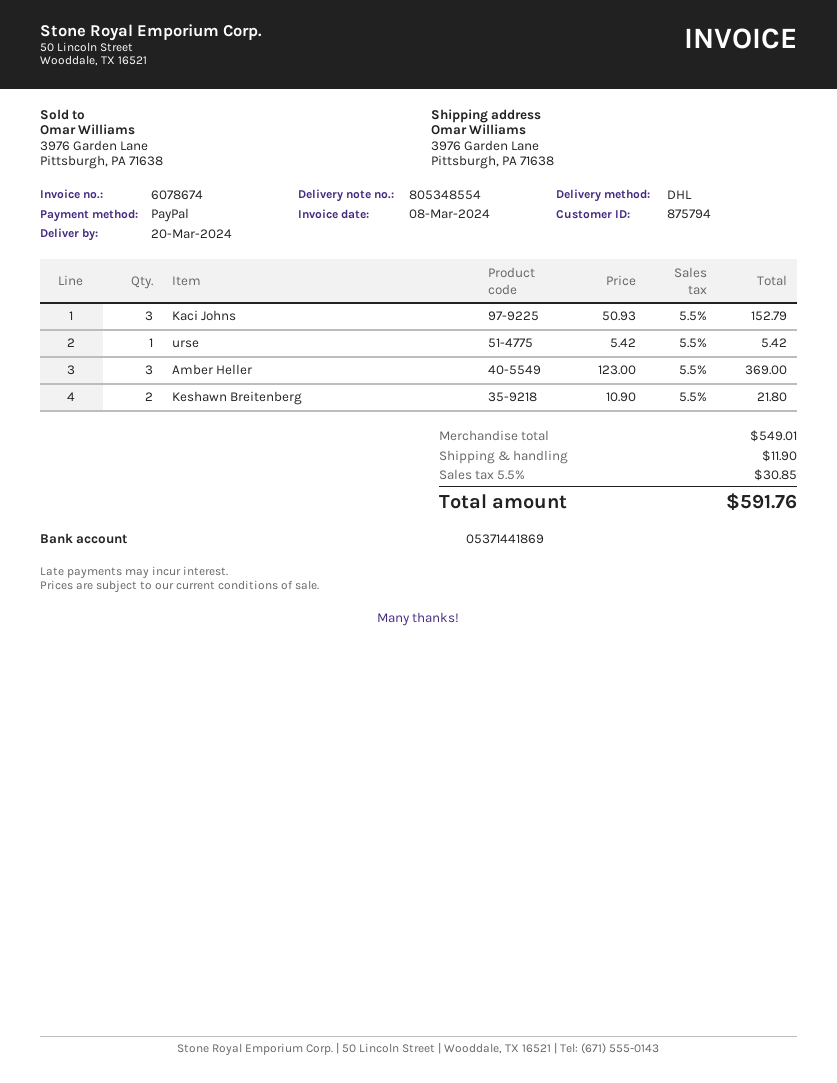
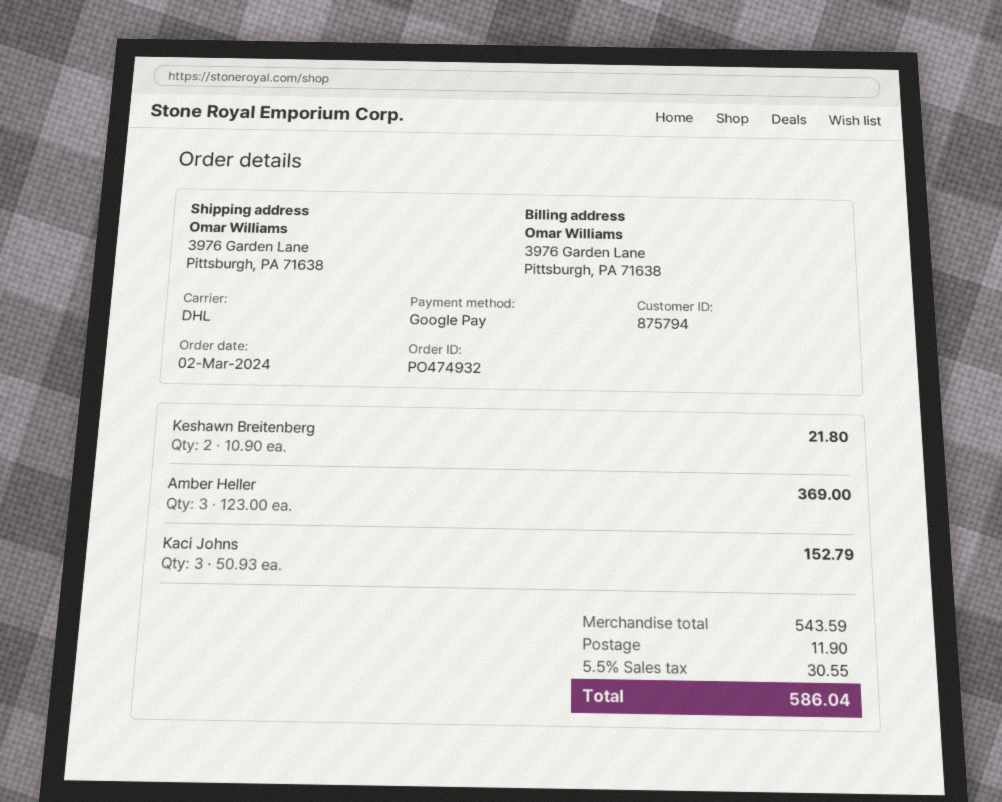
payment method: PayPal -> Google Pay
urse: 1 x 5.42 = 5.42 -> none
subtotal: 549.01 -> 543.59
tax: 5.5% = 30.85 -> 5.5% = 30.55
total: 591.76 -> 586.04

